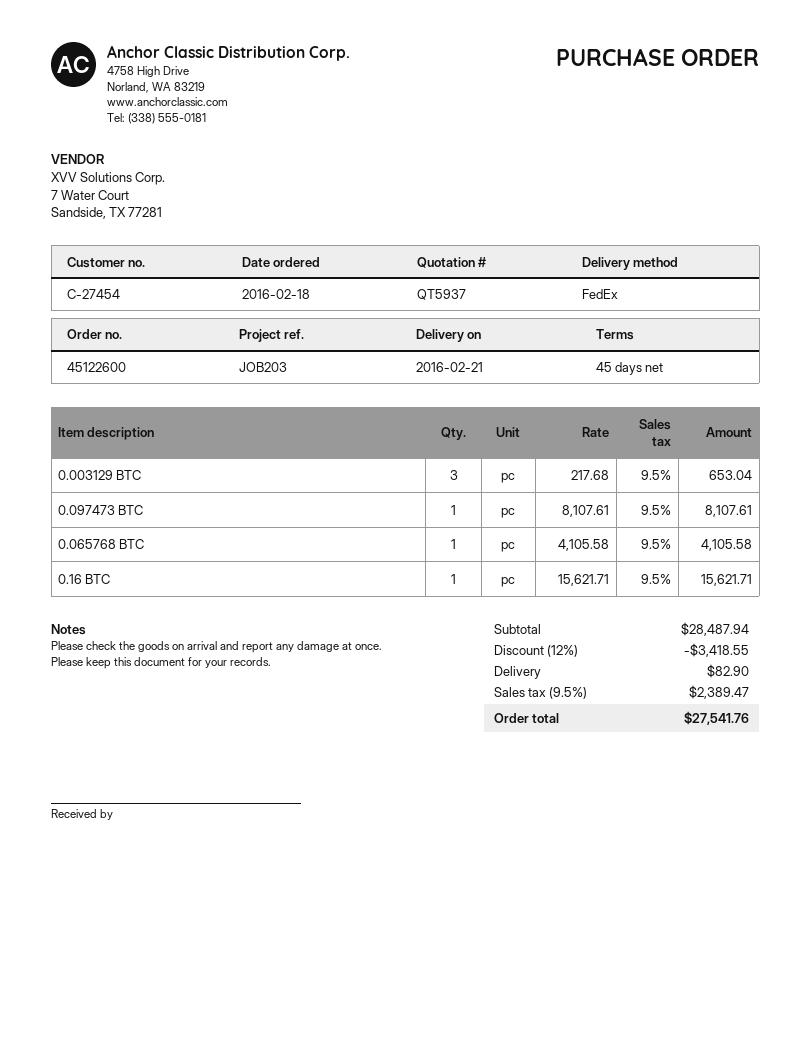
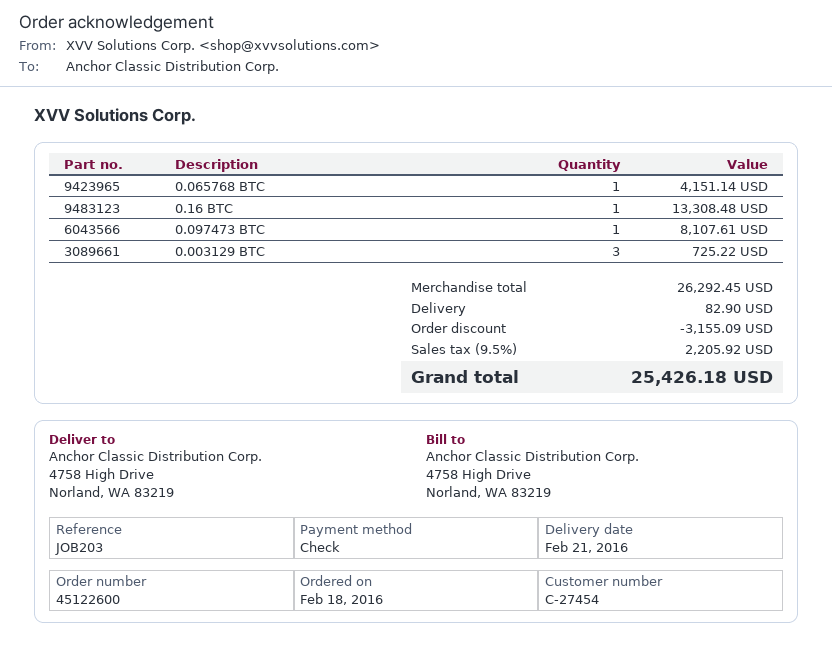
0.003129 BTC: 3 for 653.04 -> 3 for 725.22
0.065768 BTC: 1 for 4105.58 -> 1 for 4151.14
0.16 BTC: 1 for 15621.71 -> 1 for 13308.48
subtotal: 28487.94 -> 26292.45
discount: 3418.55 -> 3155.09
tax: 9.5% = 2389.47 -> 9.5% = 2205.92
total: 27541.76 -> 25426.18

